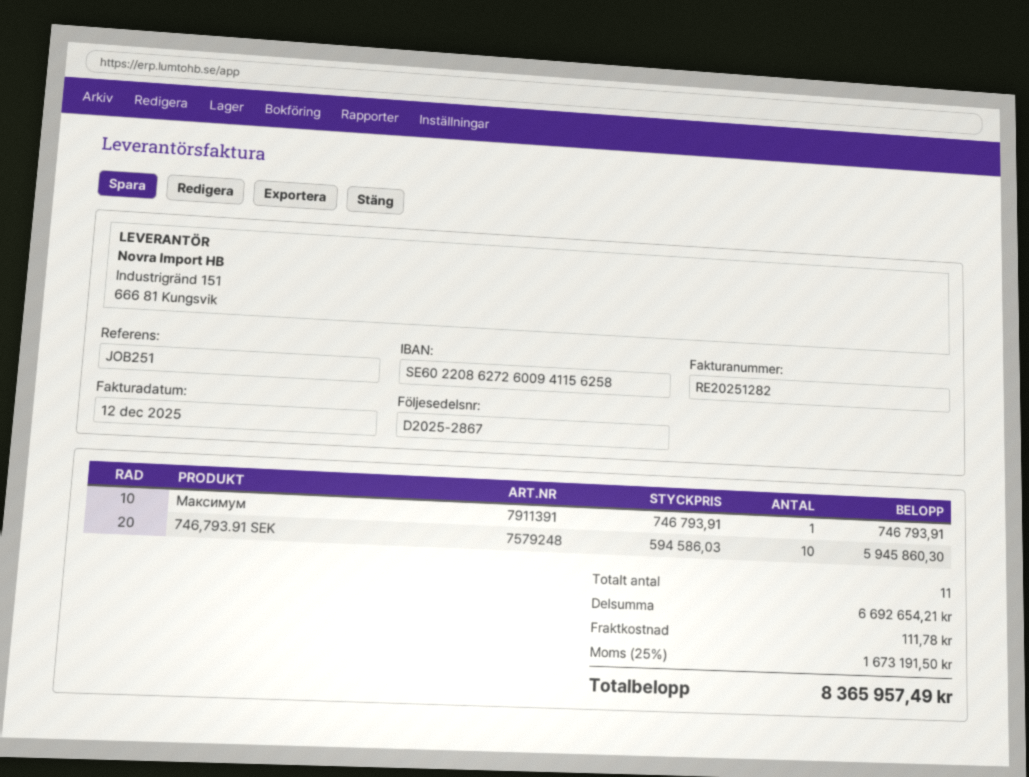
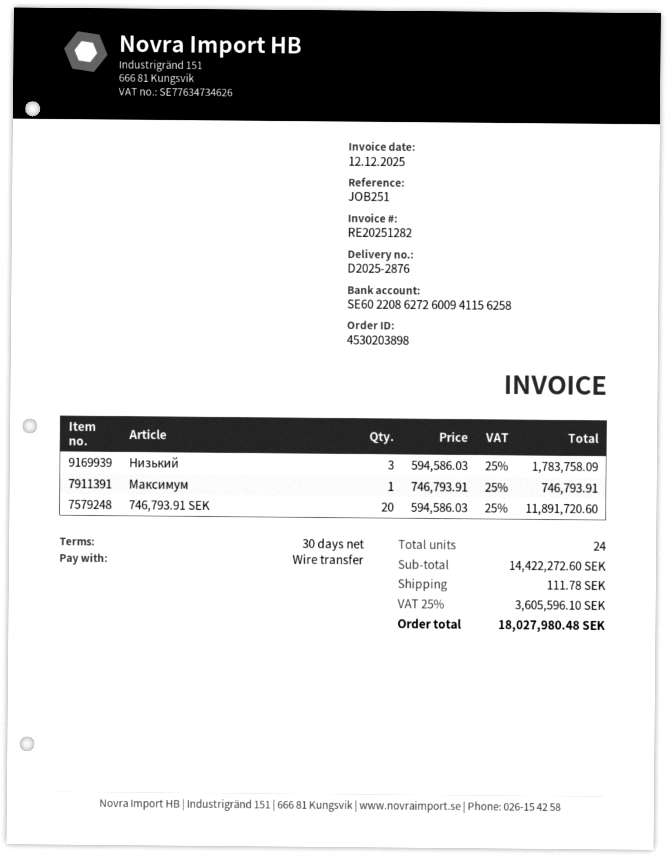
delivery note number: D2025-2867 -> D2025-2876
746,793.91 SEK: 10 x 594586.03 = 5945860.30 -> 20 x 594586.03 = 11891720.60
Низький: none -> 3 x 594586.03 = 1783758.09
total quantity: 11 -> 24
subtotal: 6692654.21 -> 14422272.60
tax: 25% = 1673191.50 -> 25% = 3605596.10
total: 8365957.49 -> 18027980.48

